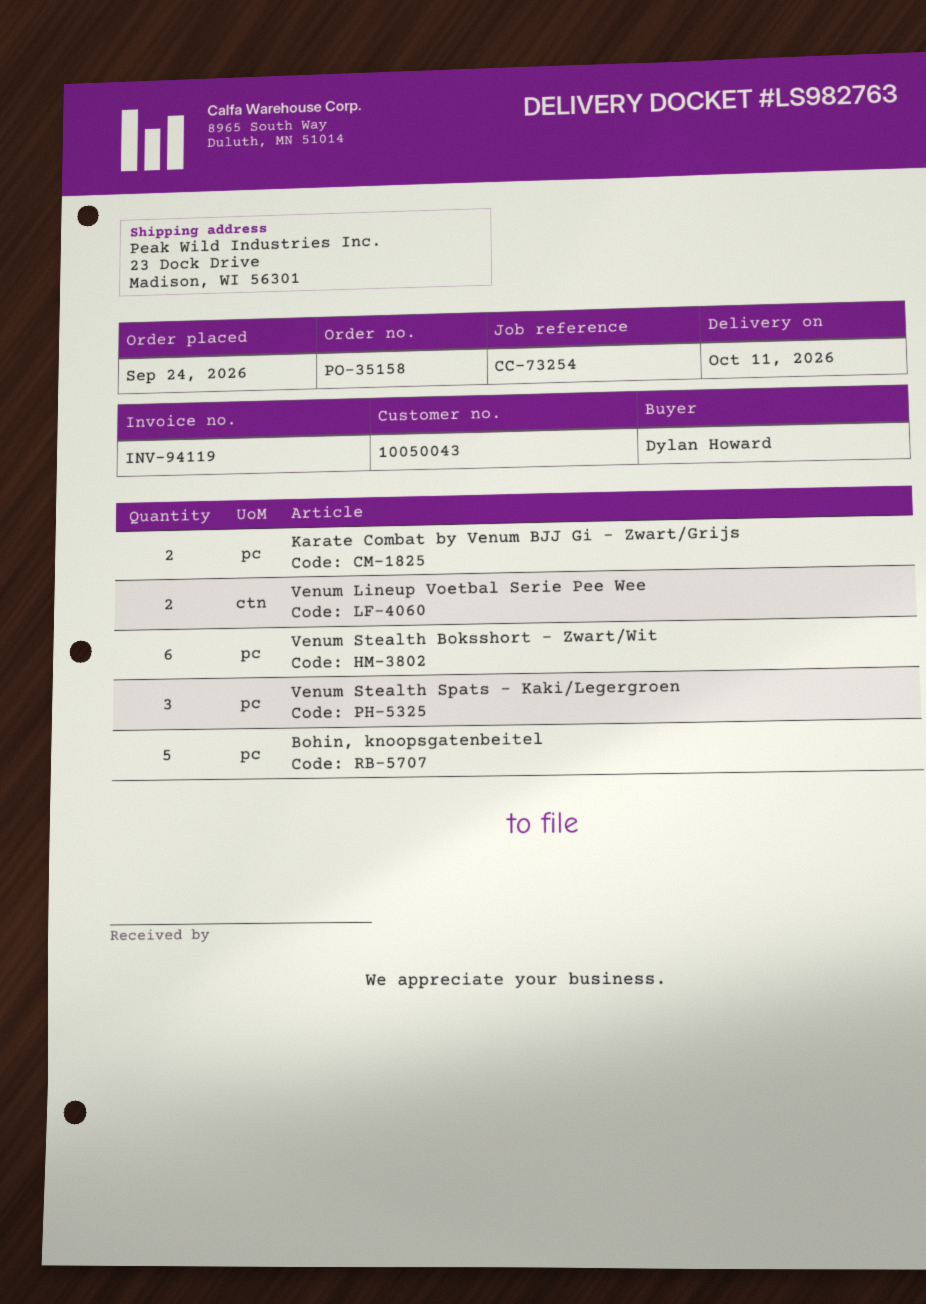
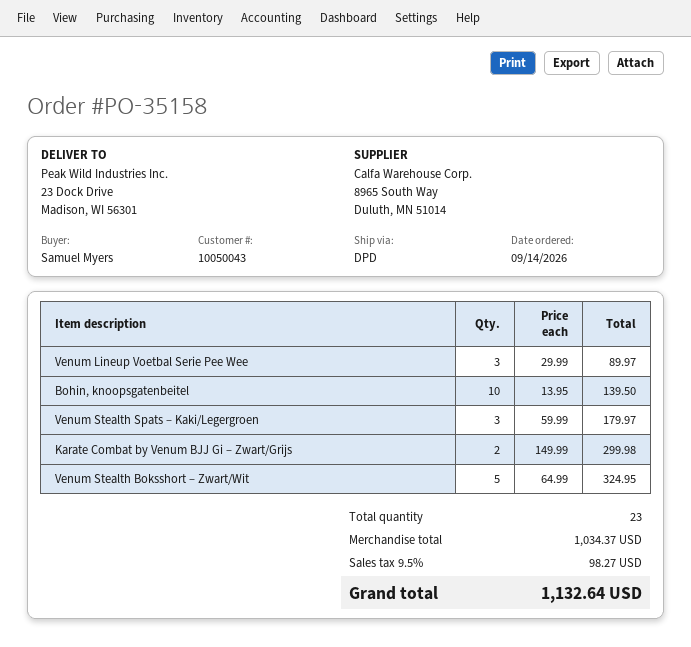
order date: 2026-09-24 -> 2026-09-14
ordered by: Dylan Howard -> Samuel Myers
Venum Lineup Voetbal Serie Pee Wee: 2 -> 3
Venum Stealth Boksshort – Zwart/Wit: 6 -> 5
Bohin, knoopsgatenbeitel: 5 -> 10

